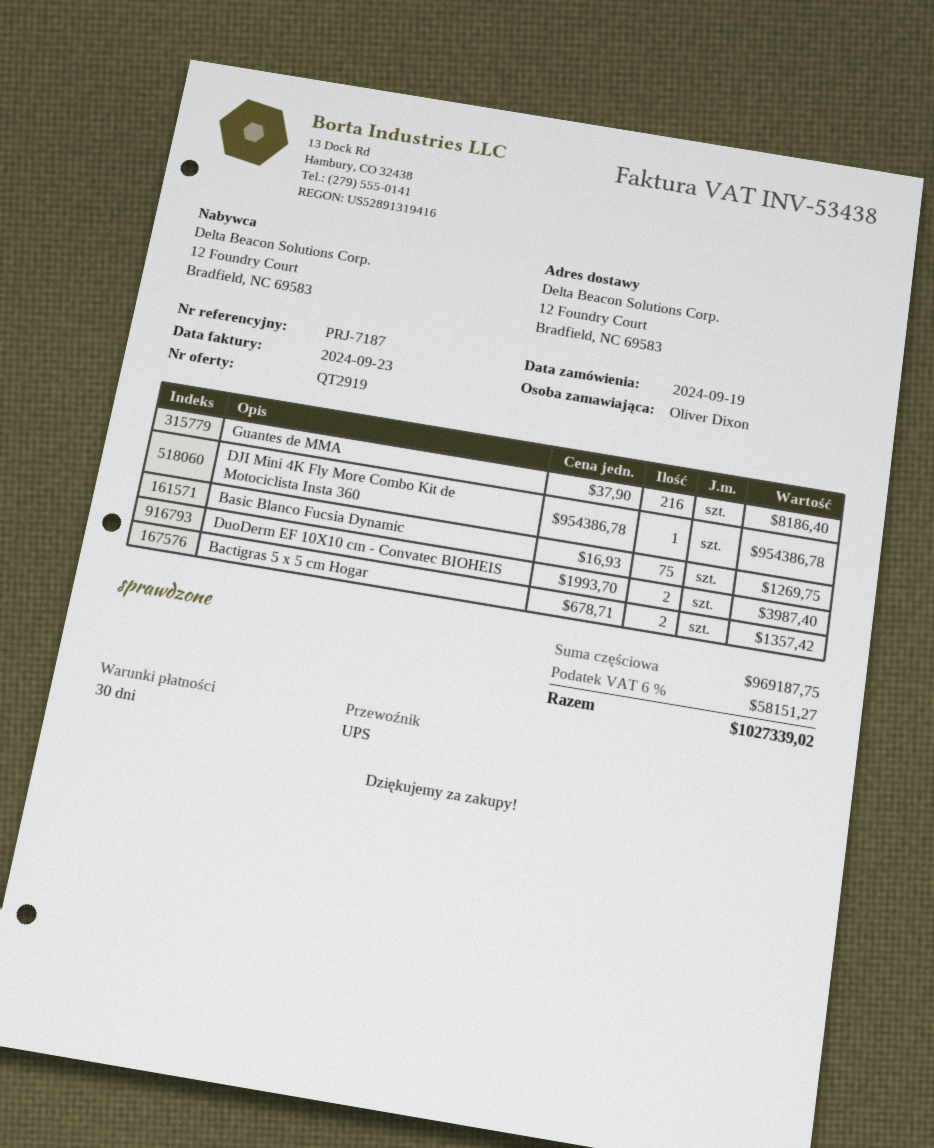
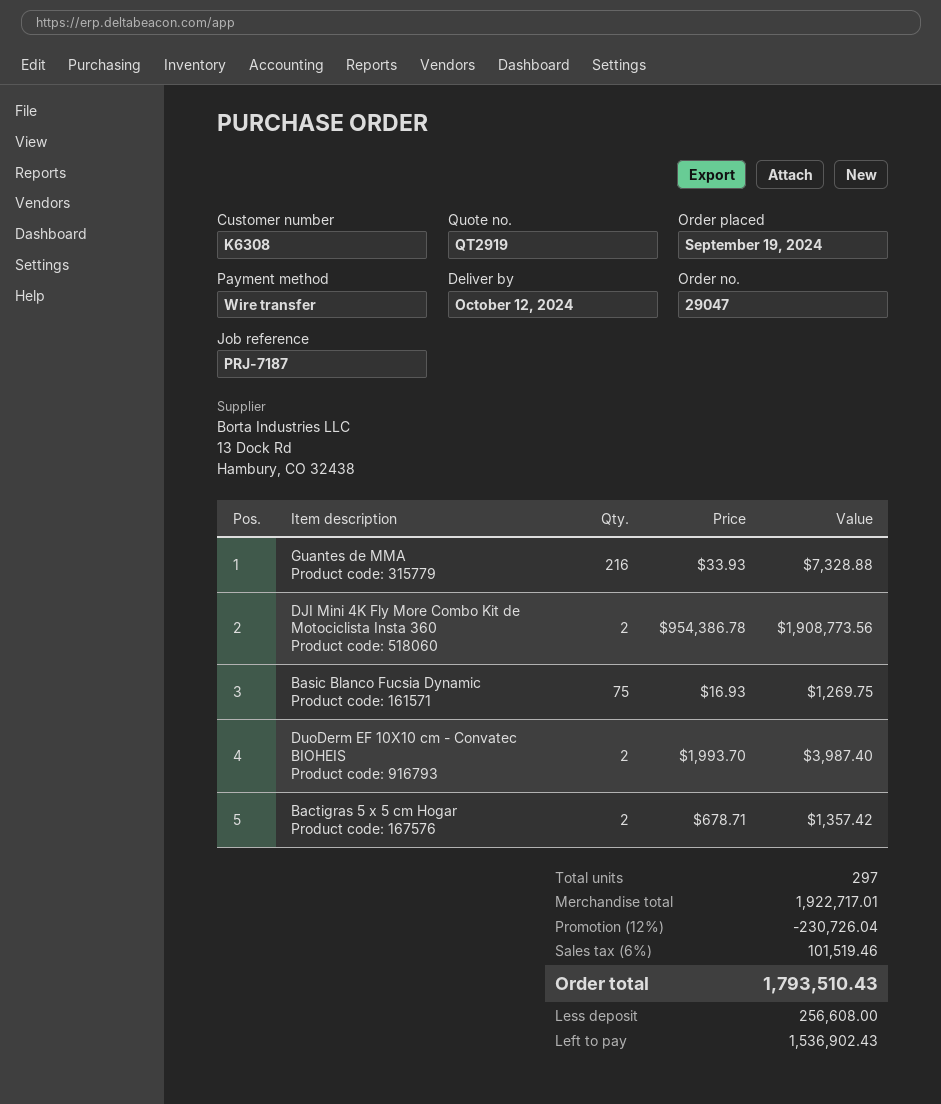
Guantes de MMA: 216 x 37.90 = 8186.40 -> 216 x 33.93 = 7328.88
DJI Mini 4K Fly More Combo Kit de Motociclista Insta 360: 1 x 954386.78 = 954386.78 -> 2 x 954386.78 = 1908773.56
subtotal: 969187.75 -> 1922717.01
discount: none -> 12% = 230726.04
tax: 6% = 58151.27 -> 6% = 101519.46
total: 1027339.02 -> 1793510.43

